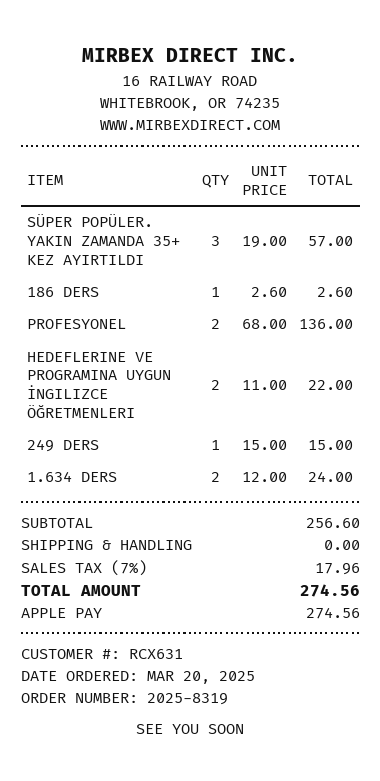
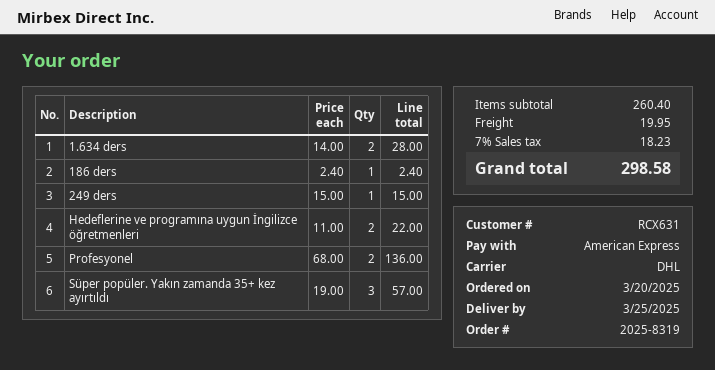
payment method: Apple Pay -> American Express
186 DERS: 1 x 2.60 = 2.60 -> 1 x 2.40 = 2.40
1.634 DERS: 2 x 12.00 = 24.00 -> 2 x 14.00 = 28.00
subtotal: 256.60 -> 260.40
shipping: 0.00 -> 19.95
tax: 7% = 17.96 -> 7% = 18.23
total: 274.56 -> 298.58

